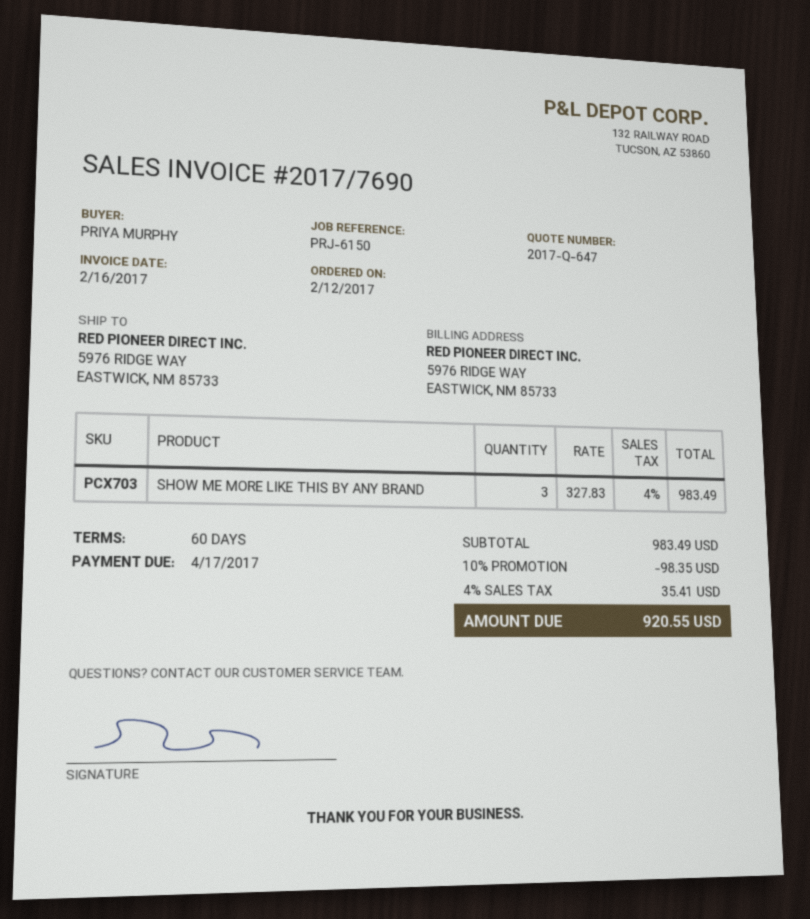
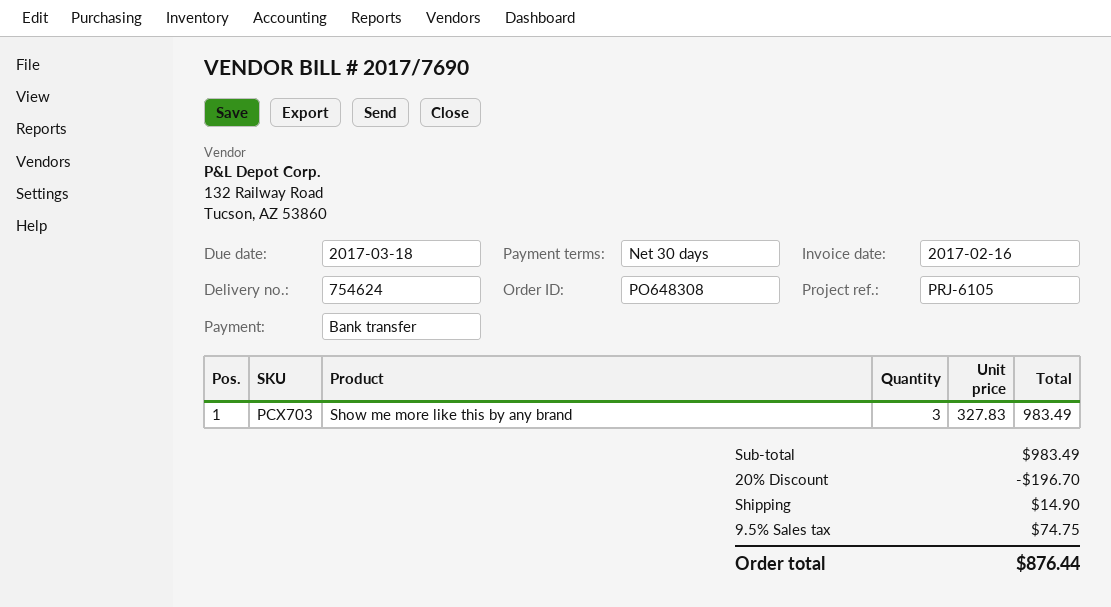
payment terms: 60 days -> 30 days
due date: 2017-04-17 -> 2017-03-18
reference: PRJ-6150 -> PRJ-6105
discount: 10% = 98.35 -> 20% = 196.70
shipping: none -> 14.90
tax: 4% = 35.41 -> 9.5% = 74.75
total: 920.55 -> 876.44

